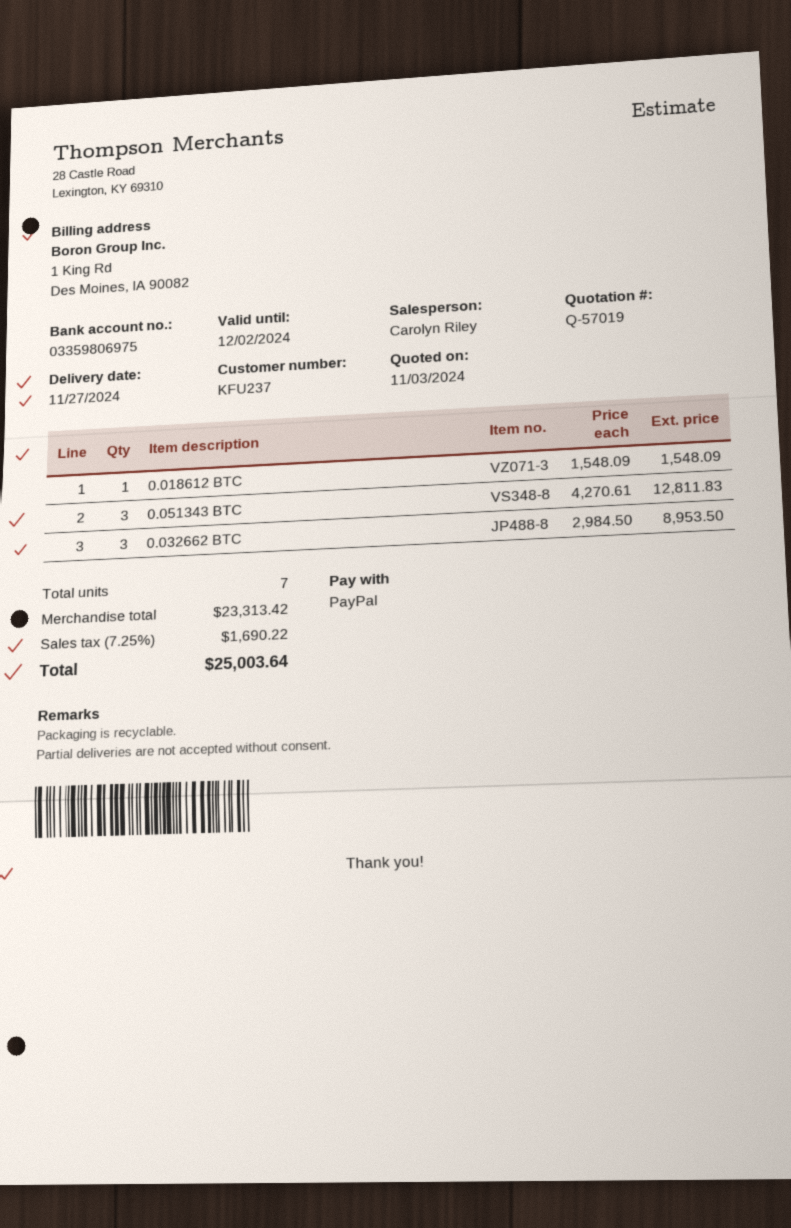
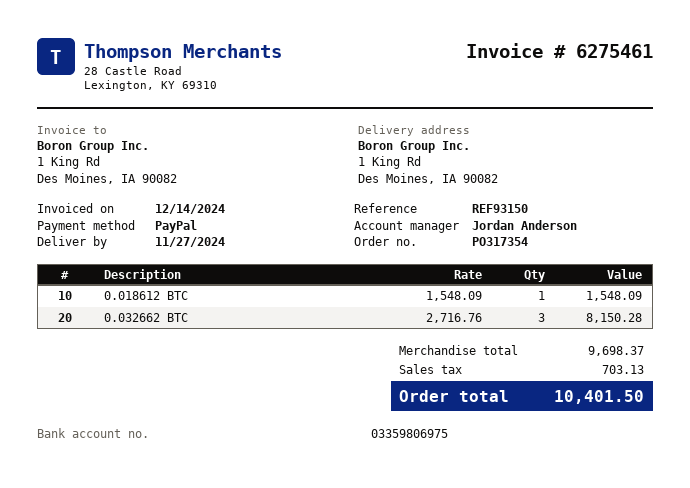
sales rep: Carolyn Riley -> Jordan Anderson
0.051343 BTC: 3 x 4270.61 = 12811.83 -> none
0.032662 BTC: 3 x 2984.50 = 8953.50 -> 3 x 2716.76 = 8150.28
subtotal: 23313.42 -> 9698.37
tax: 1690.22 -> 703.13
total: 25003.64 -> 10401.50

